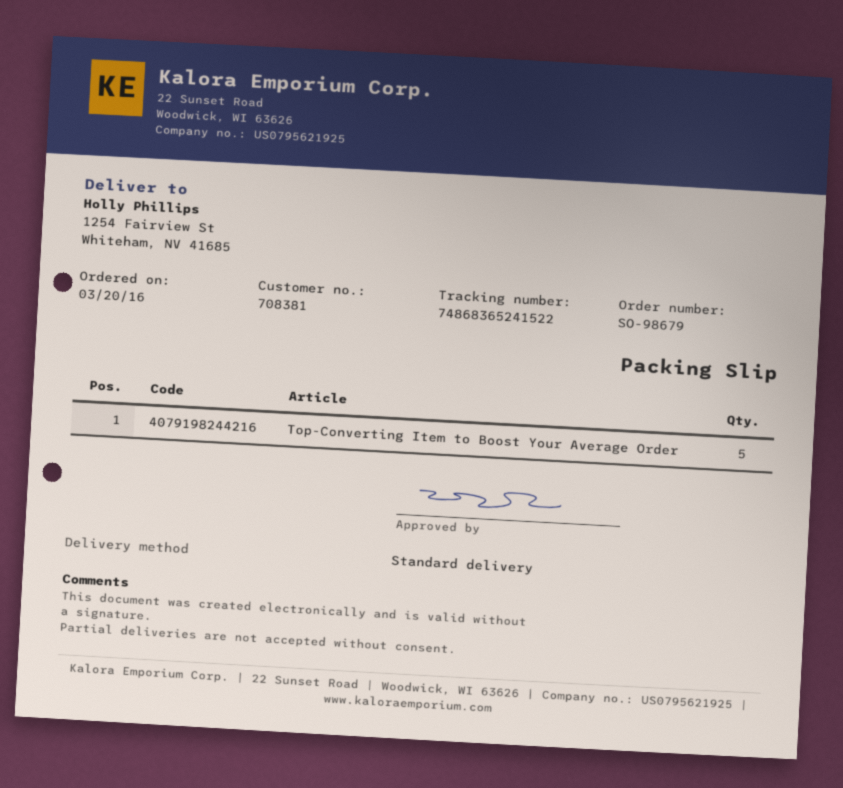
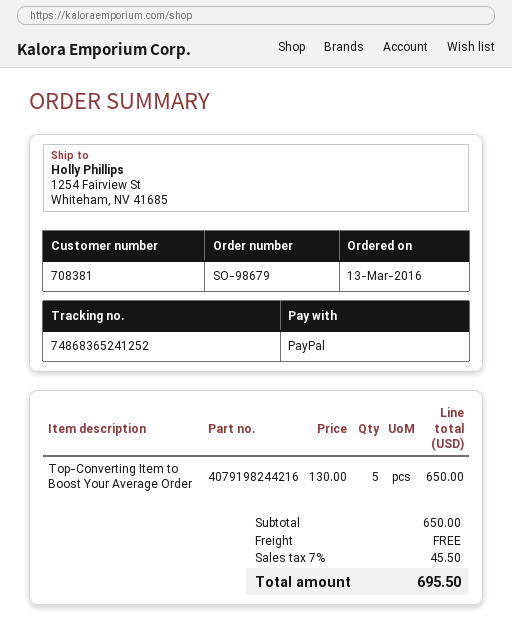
order date: 2016-03-20 -> 2016-03-13
tracking number: 74868365241522 -> 74868365241252

